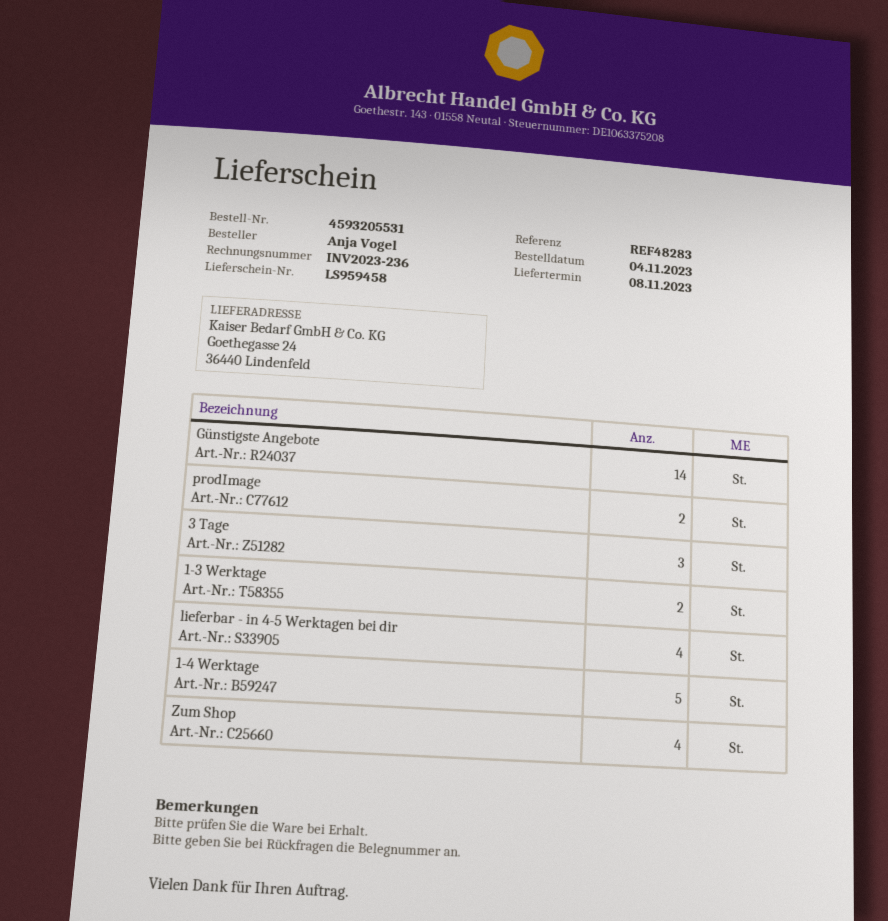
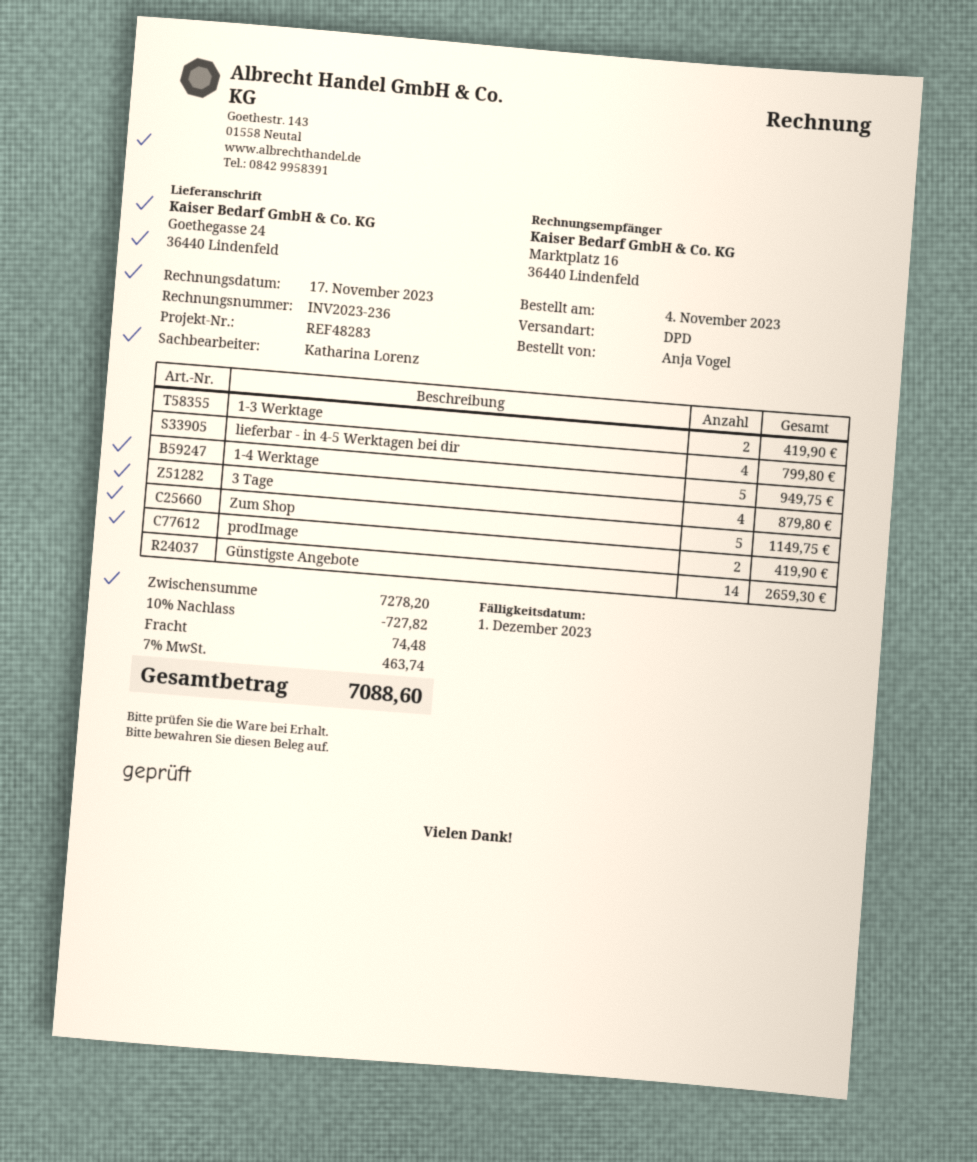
3 Tage: 3 -> 4
Zum Shop: 4 -> 5

